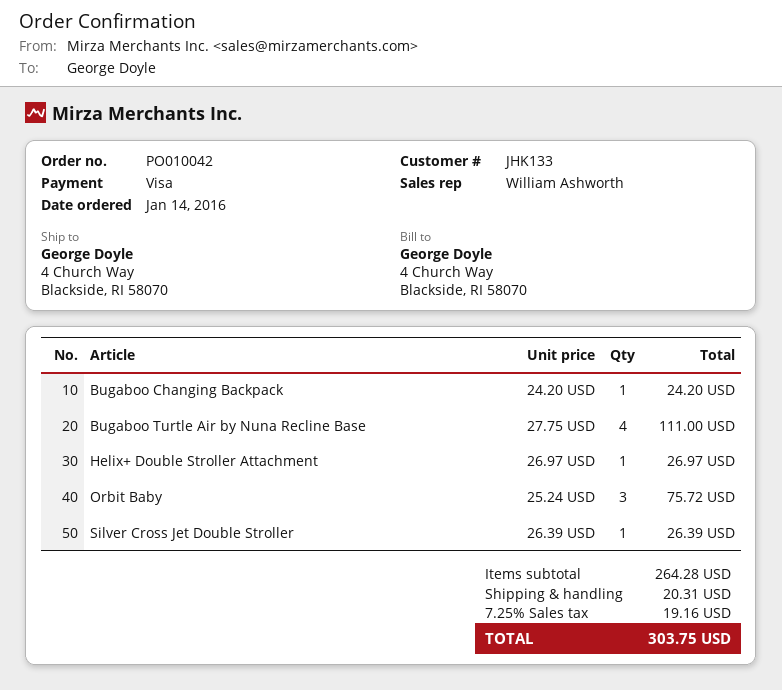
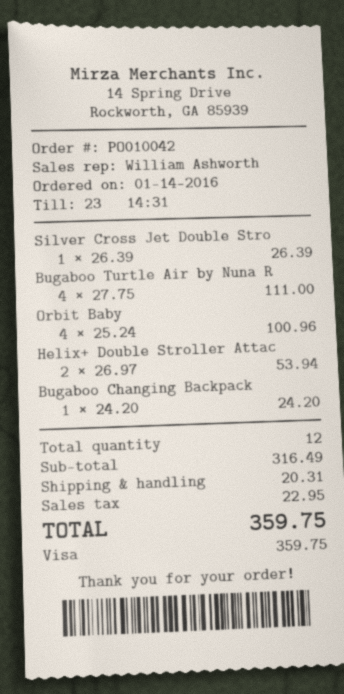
Helix+ Double Stroller Attachment: 1 x 26.97 = 26.97 -> 2 x 26.97 = 53.94
Orbit Baby: 3 x 25.24 = 75.72 -> 4 x 25.24 = 100.96
subtotal: 264.28 -> 316.49
tax: 19.16 -> 22.95
total: 303.75 -> 359.75

